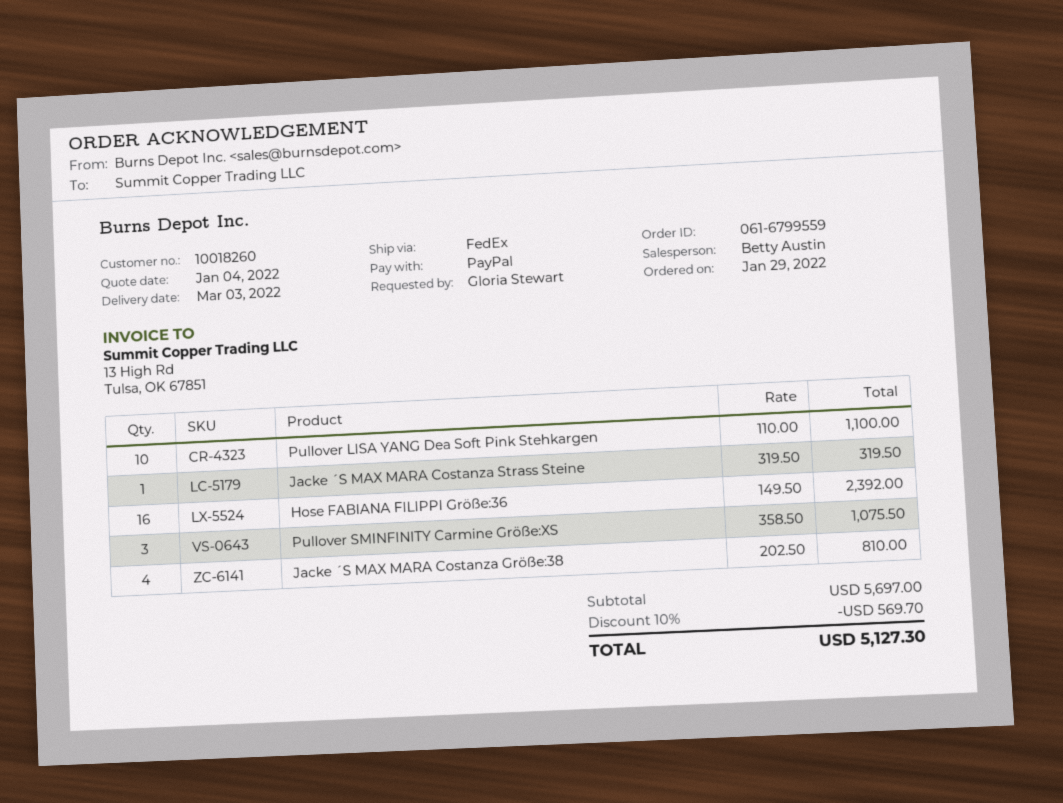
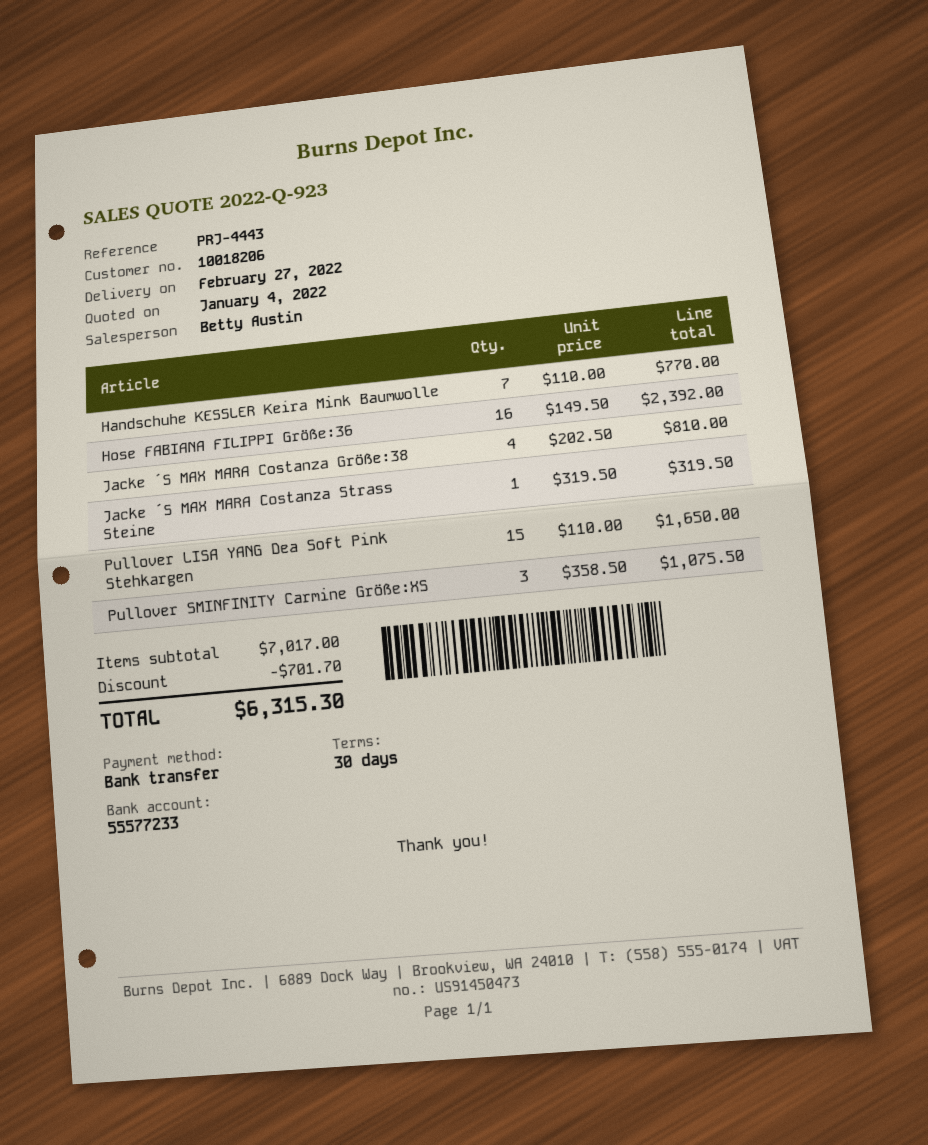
delivery date: 2022-03-03 -> 2022-02-27
customer number: 10018260 -> 10018206
payment method: PayPal -> bank transfer
Pullover LISA YANG Dea Soft Pink Stehkargen: 10 x 110.00 = 1100.00 -> 15 x 110.00 = 1650.00
Handschuhe KESSLER Keira Mink Baumwolle: none -> 7 x 110.00 = 770.00
subtotal: 5697.00 -> 7017.00
discount: 569.70 -> 701.70
total: 5127.30 -> 6315.30

